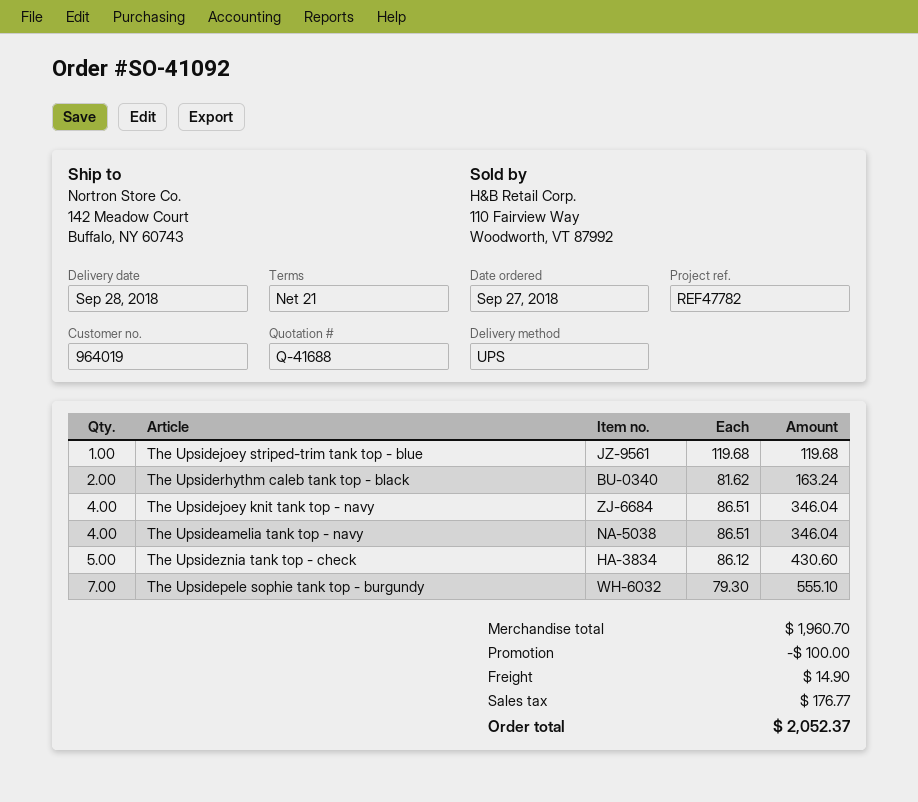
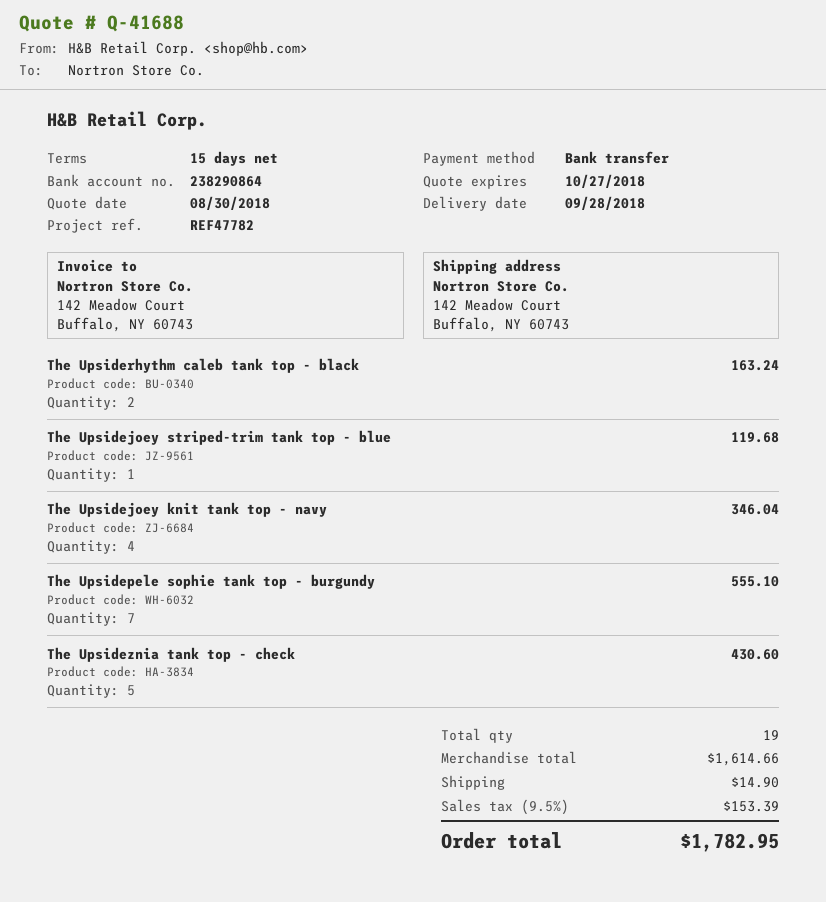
payment terms: 21 days -> 15 days
The Upsideamelia tank top - navy: 4 for 346.04 -> none
subtotal: 1960.70 -> 1614.66
discount: 100.00 -> none
tax: 176.77 -> 153.39
total: 2052.37 -> 1782.95

